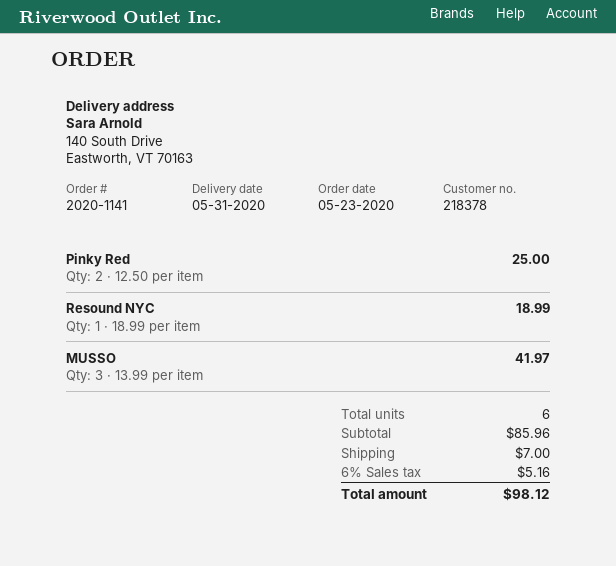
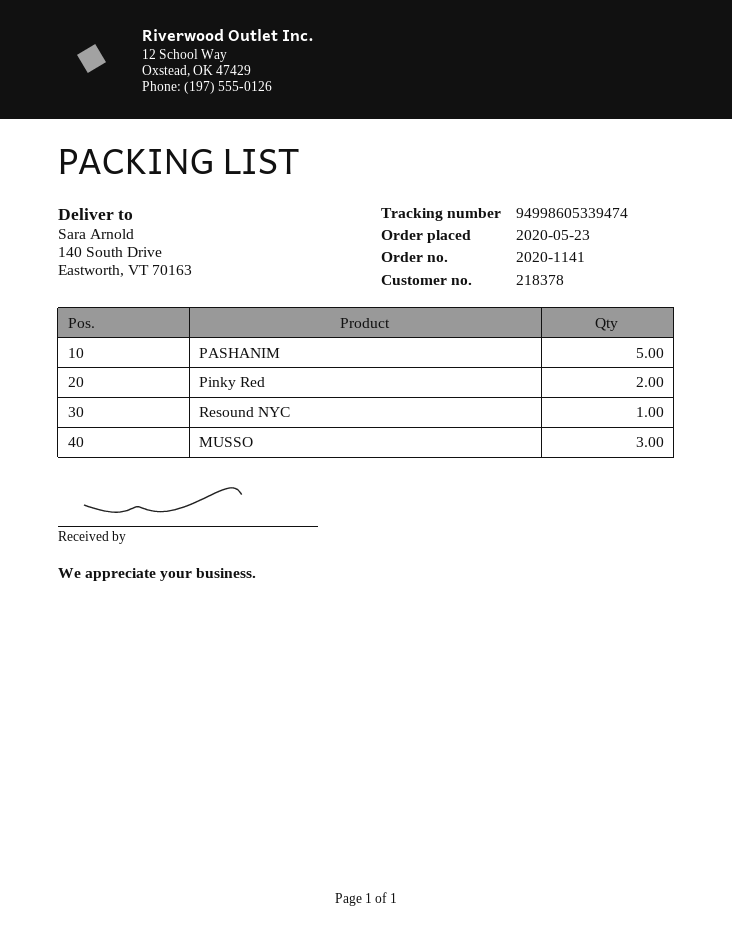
PASHANIM: none -> 5

